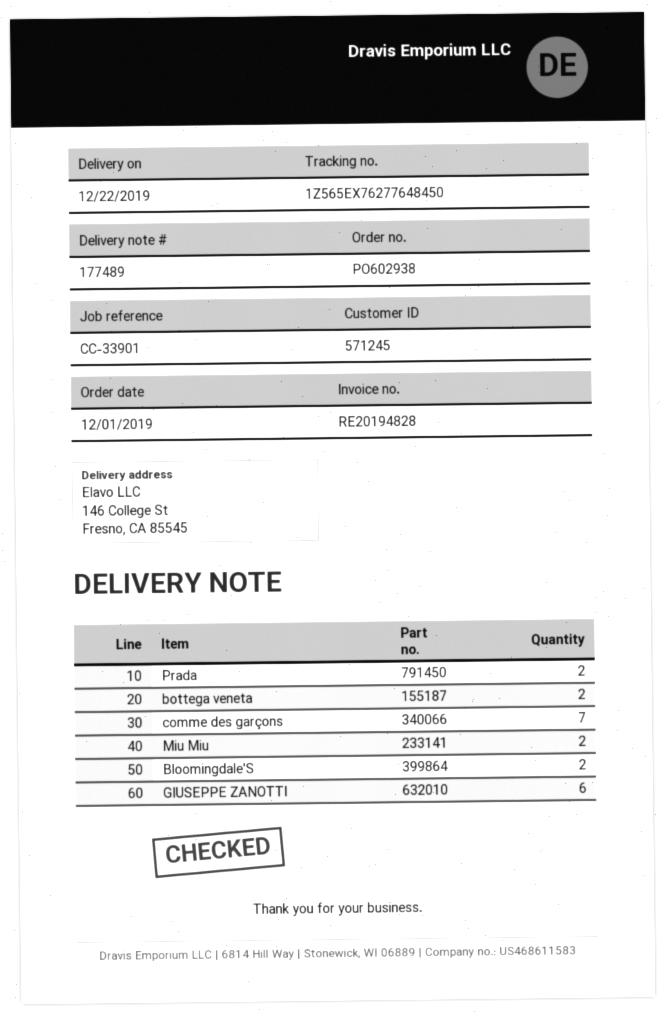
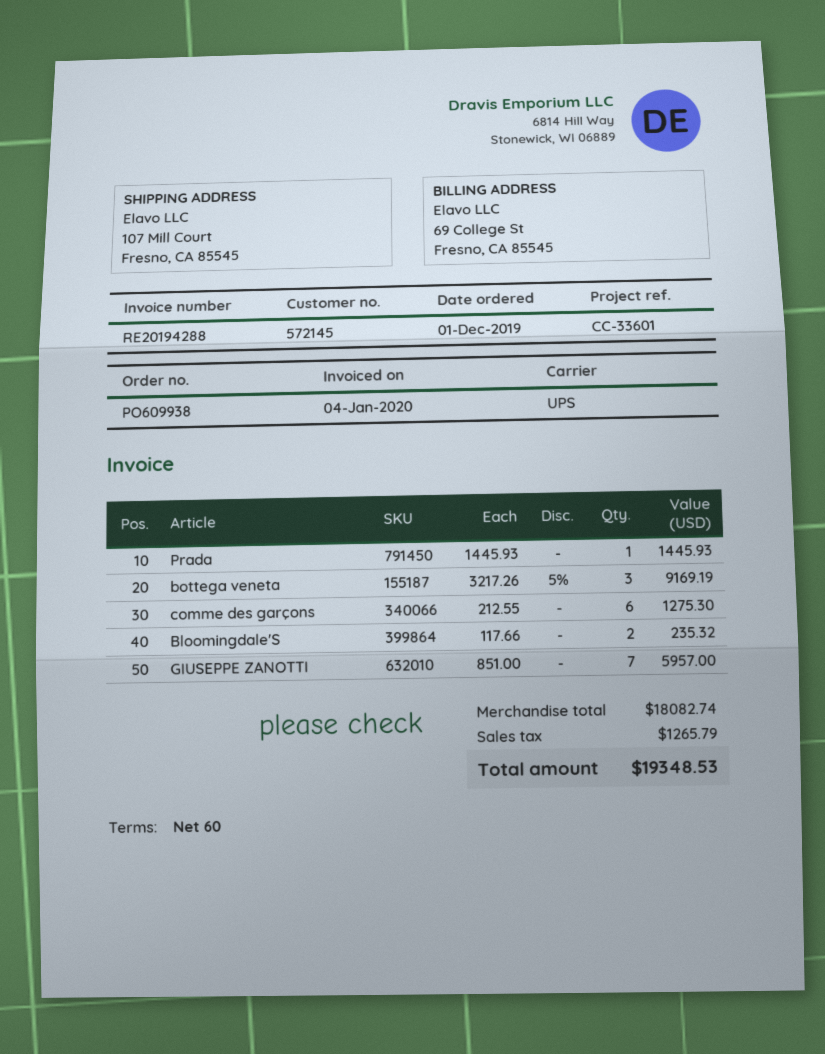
order number: PO602938 -> PO609938
invoice number: RE20194828 -> RE20194288
customer number: 571245 -> 572145
reference: CC-33901 -> CC-33601
ship to: 146 College St, Fresno, CA 85545 -> 107 Mill Court, Fresno, CA 85545
Prada: 2 -> 1
bottega veneta: 2 -> 3
comme des garçons: 7 -> 6
Miu Miu: 2 -> none
GIUSEPPE ZANOTTI: 6 -> 7

